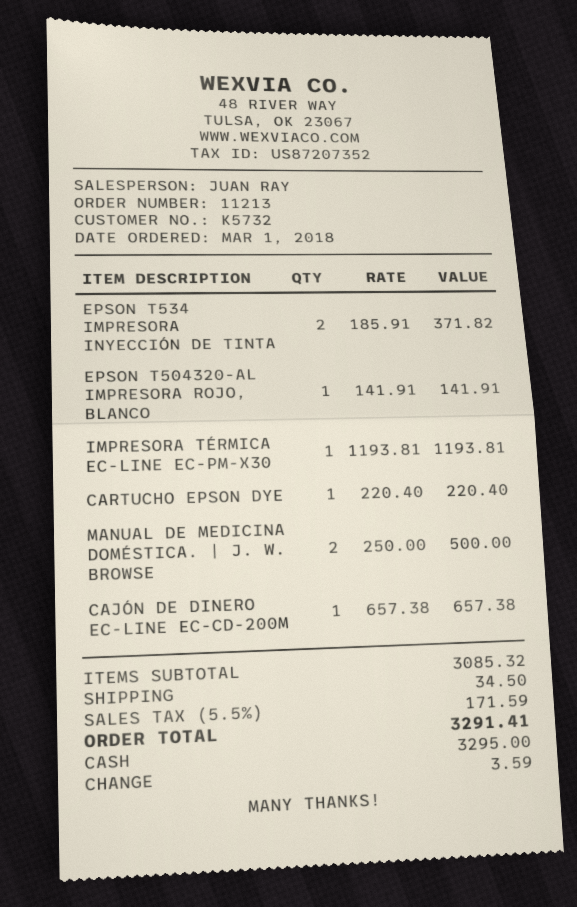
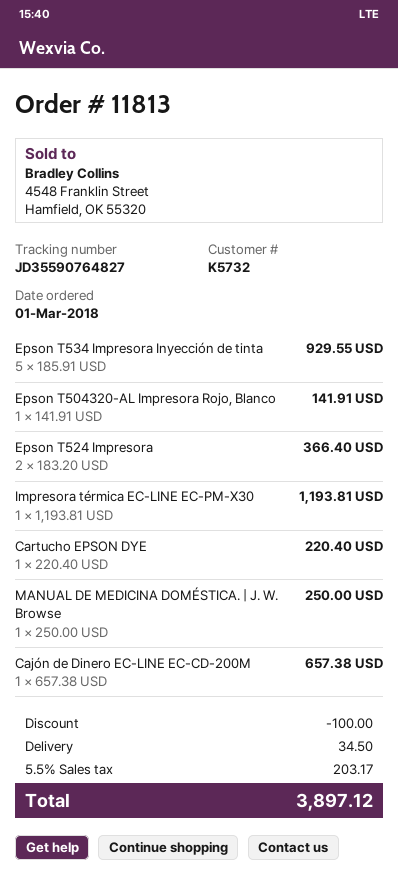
order number: 11213 -> 11813
EPSON T534 IMPRESORA INYECCIÓN DE TINTA: 2 x 185.91 = 371.82 -> 5 x 185.91 = 929.55
MANUAL DE MEDICINA DOMÉSTICA. | J. W. BROWSE: 2 x 250.00 = 500.00 -> 1 x 250.00 = 250.00
Epson T524 Impresora: none -> 2 x 183.20 = 366.40
discount: none -> 100.00
tax: 5.5% = 171.59 -> 5.5% = 203.17
total: 3291.41 -> 3897.12

